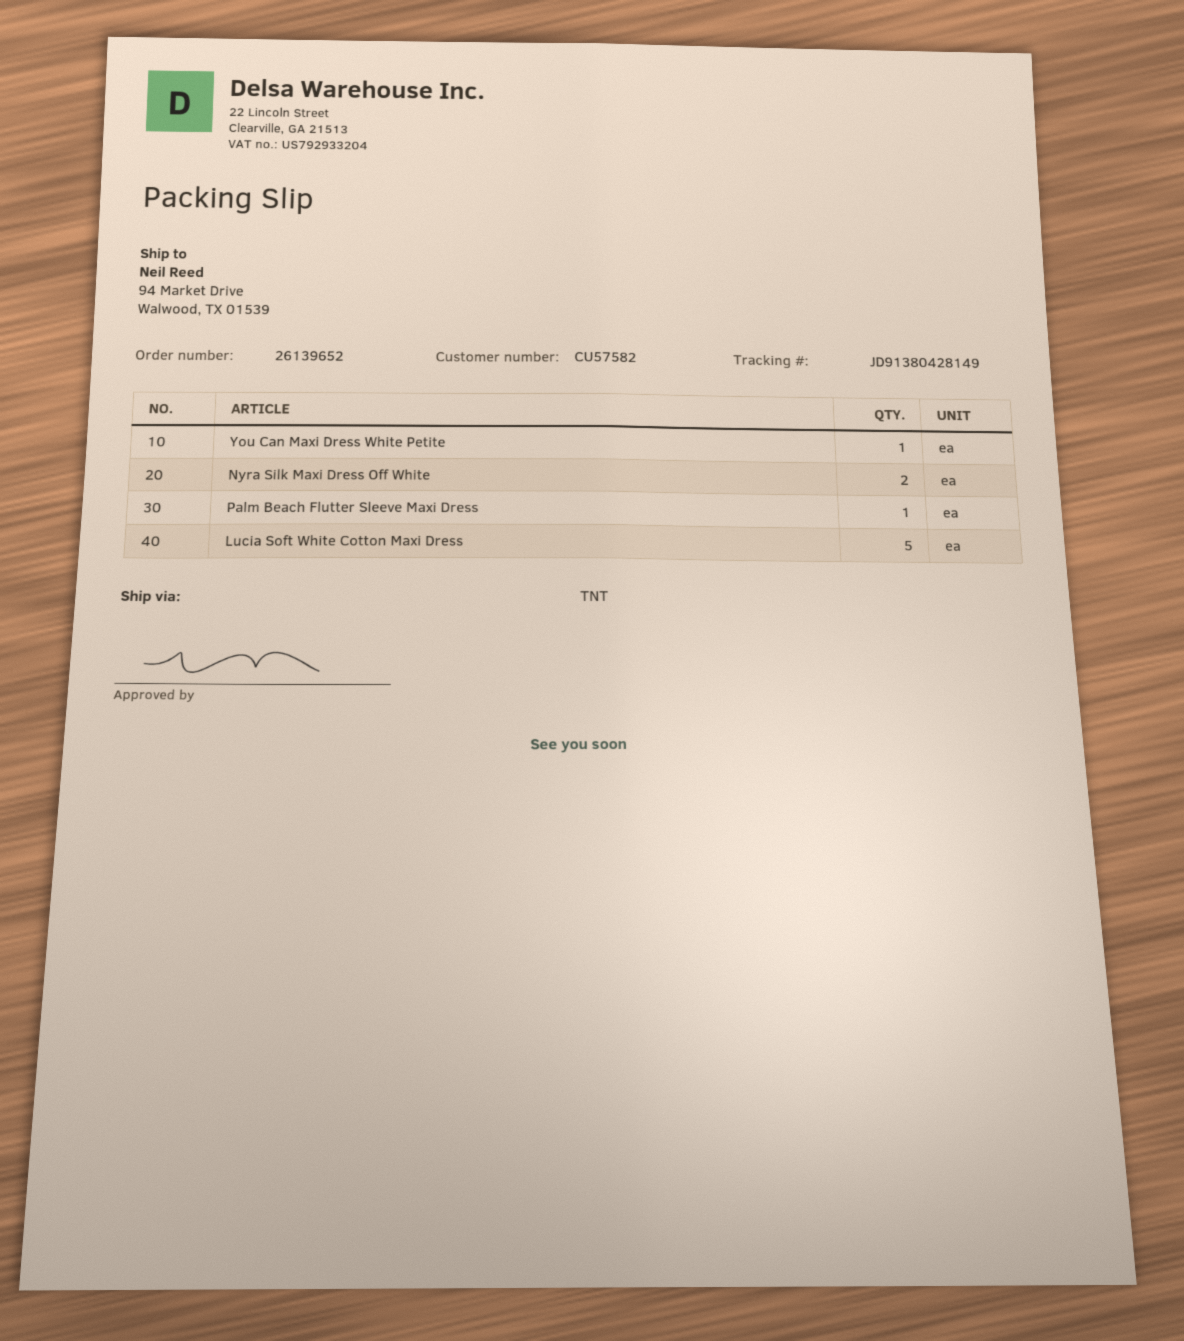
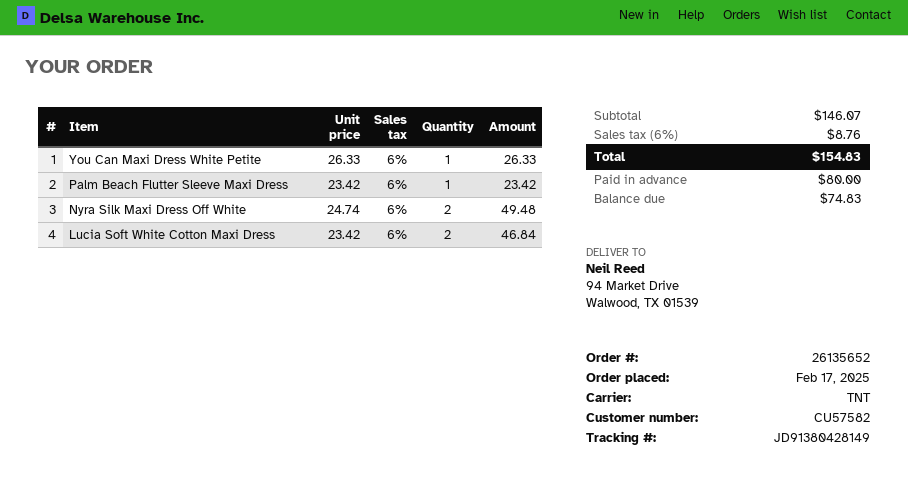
order number: 26139652 -> 26135652
Lucia Soft White Cotton Maxi Dress: 5 -> 2

